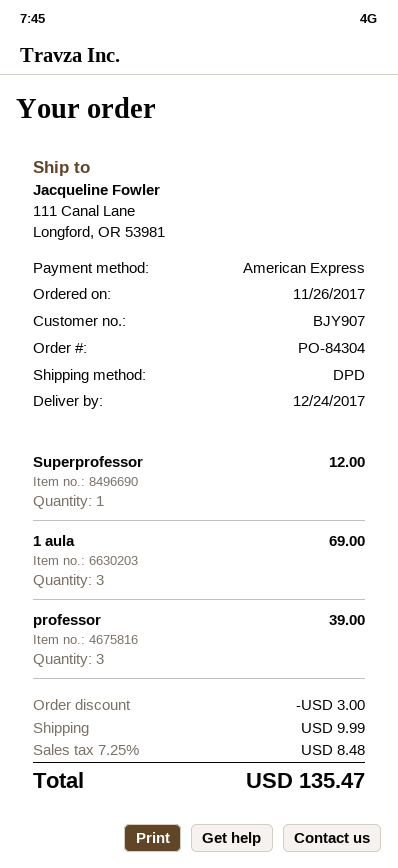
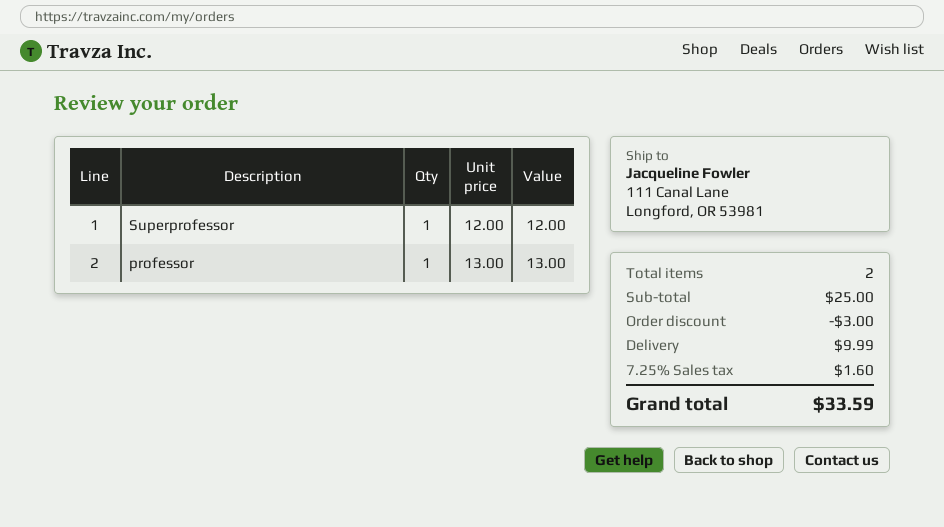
1 aula: 3 for 69.00 -> none
professor: 3 for 39.00 -> 1 for 13.00
tax: 7.25% = 8.48 -> 7.25% = 1.60
total: 135.47 -> 33.59

